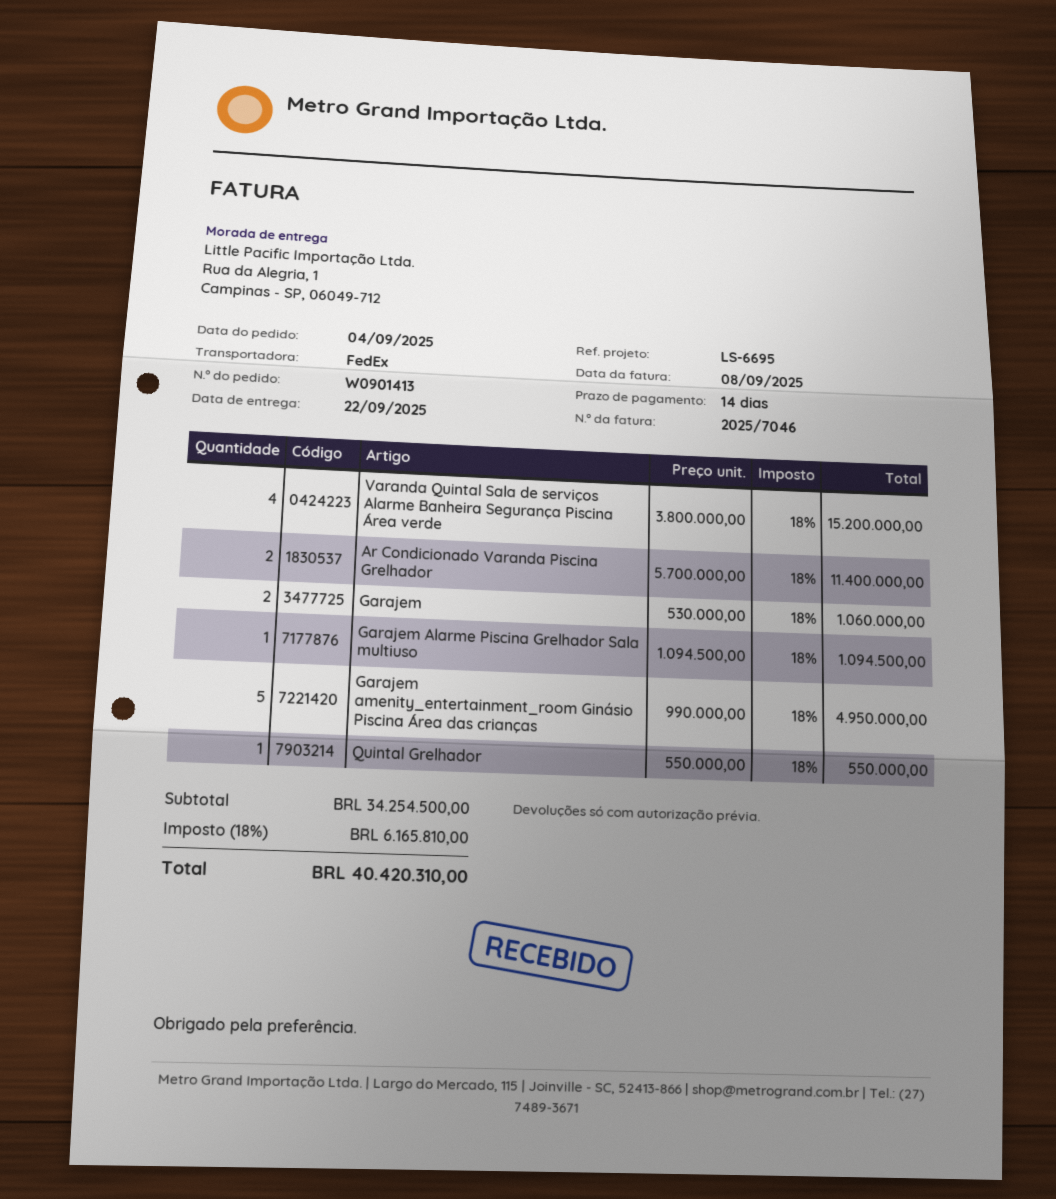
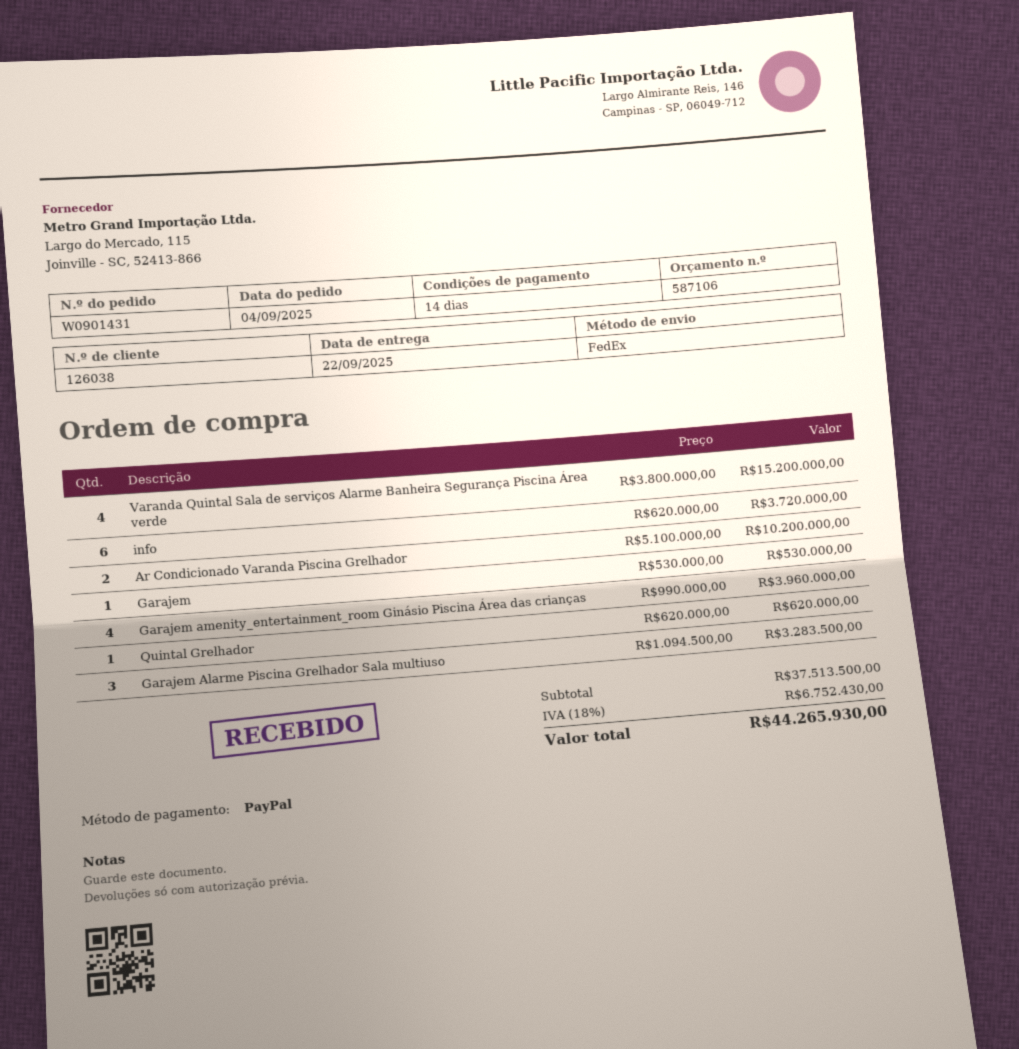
order number: W0901413 -> W0901431
Ar Condicionado Varanda Piscina Grelhador: 2 x 5700000.00 = 11400000.00 -> 2 x 5100000.00 = 10200000.00
Garajem: 2 x 530000.00 = 1060000.00 -> 1 x 530000.00 = 530000.00
Garajem Alarme Piscina Grelhador Sala multiuso: 1 x 1094500.00 = 1094500.00 -> 3 x 1094500.00 = 3283500.00
Garajem amenity_entertainment_room Ginásio Piscina Área das crianças: 5 x 990000.00 = 4950000.00 -> 4 x 990000.00 = 3960000.00
Quintal Grelhador: 1 x 550000.00 = 550000.00 -> 1 x 620000.00 = 620000.00
info: none -> 6 x 620000.00 = 3720000.00
subtotal: 34254500.00 -> 37513500.00
tax: 18% = 6165810.00 -> 18% = 6752430.00
total: 40420310.00 -> 44265930.00

